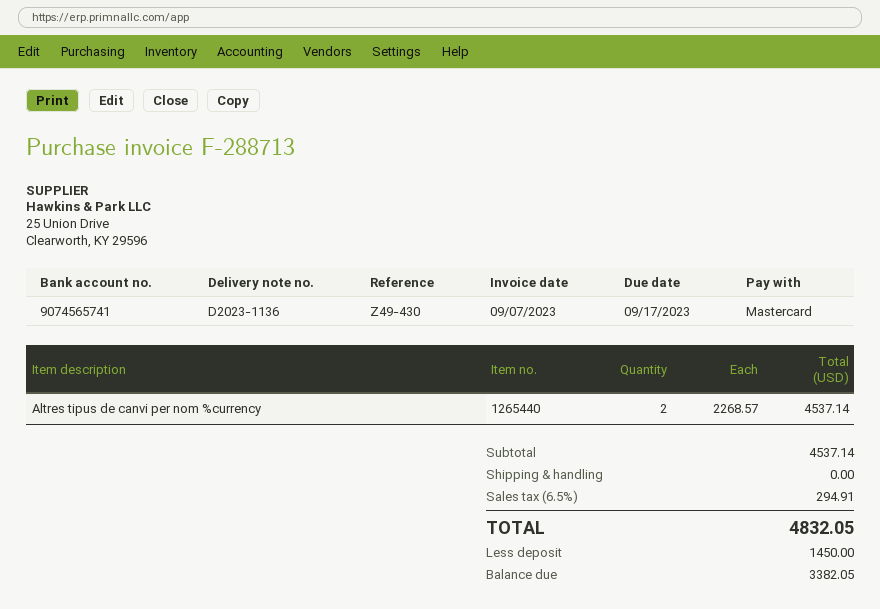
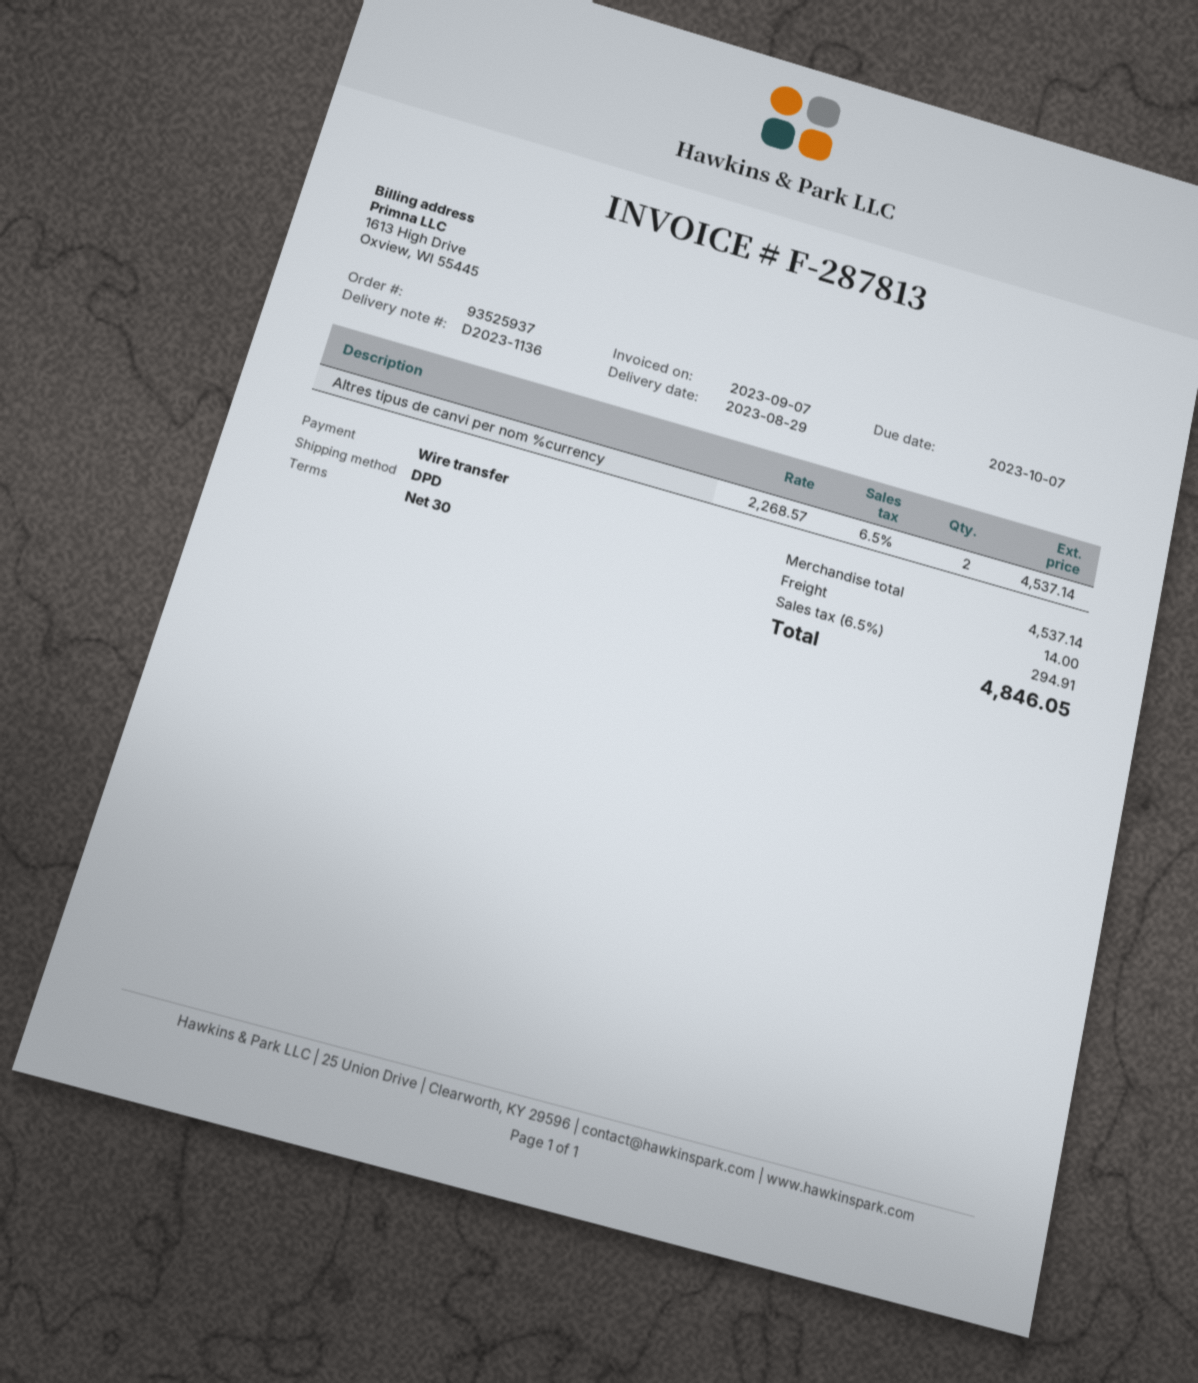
invoice number: F-288713 -> F-287813
due date: 2023-09-17 -> 2023-10-07
payment method: Mastercard -> bank transfer
shipping: 0.00 -> 14.00
total: 4832.05 -> 4846.05

